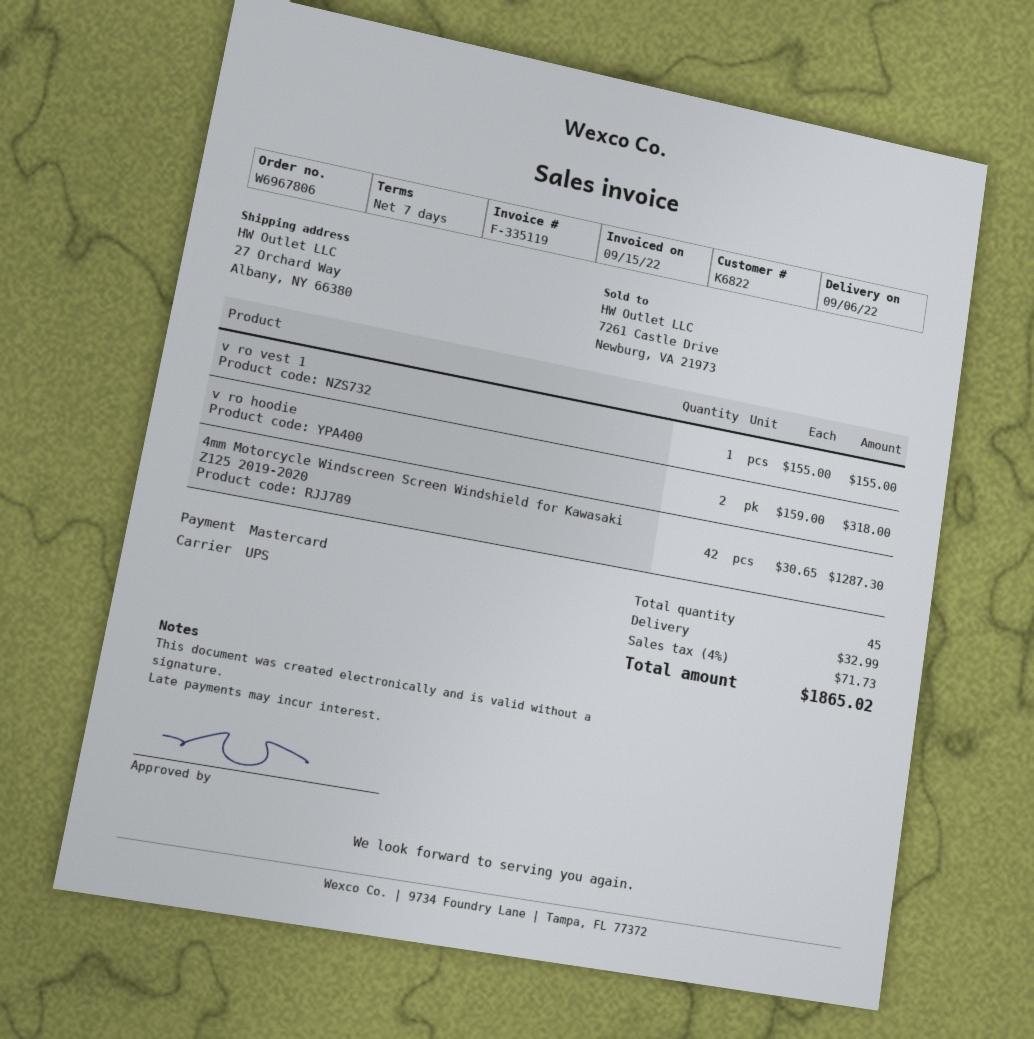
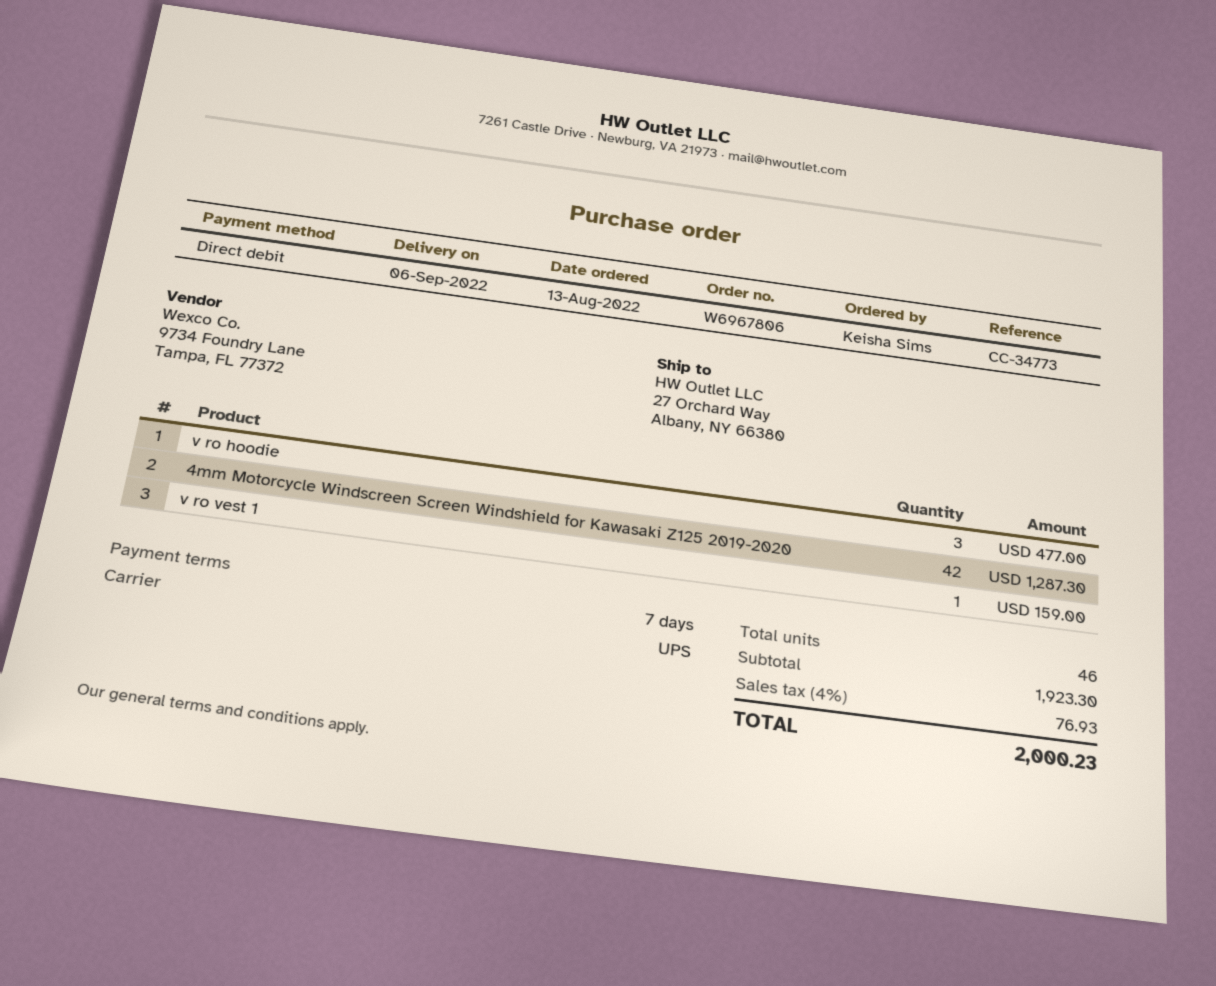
payment method: Mastercard -> direct debit
v ro vest 1: 1 for 155.00 -> 1 for 159.00
v ro hoodie: 2 for 318.00 -> 3 for 477.00
total quantity: 45 -> 46
shipping: 32.99 -> none
tax: 4% = 71.73 -> 4% = 76.93
total: 1865.02 -> 2000.23

